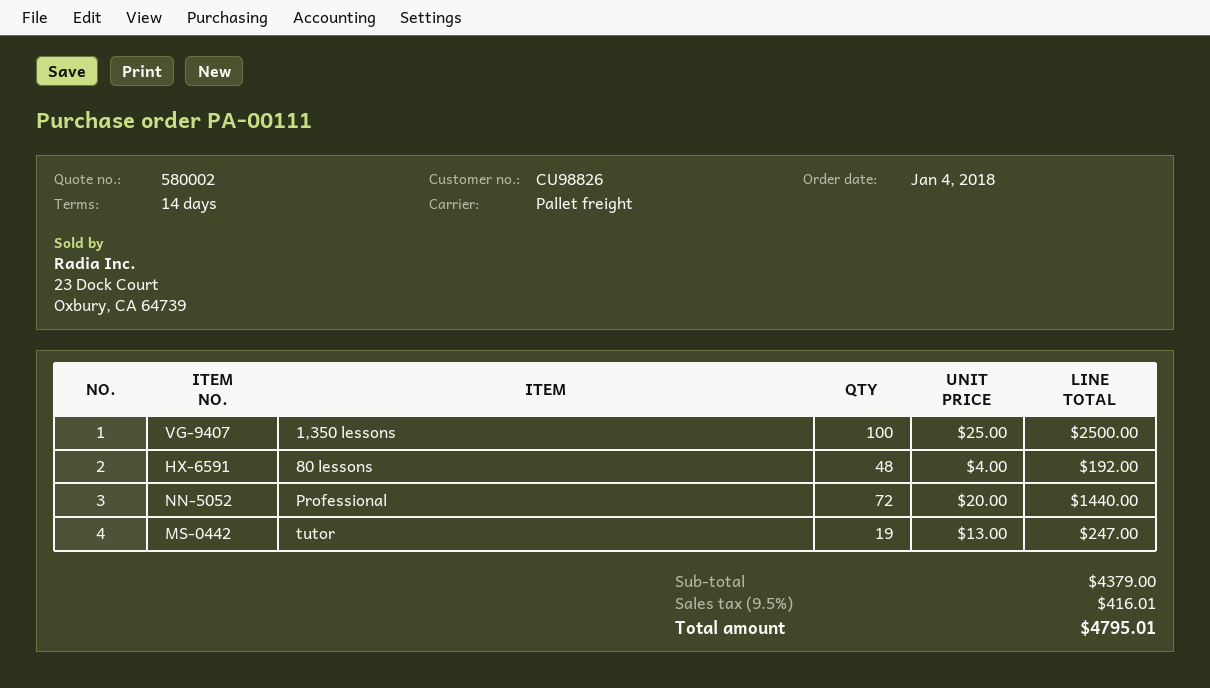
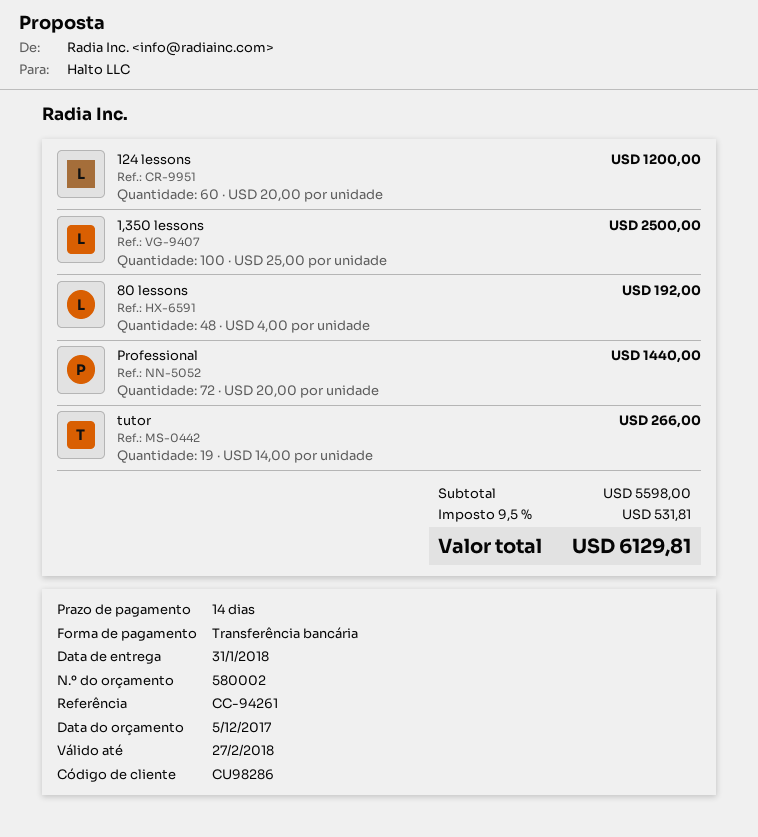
customer number: CU98826 -> CU98286
tutor: 19 x 13.00 = 247.00 -> 19 x 14.00 = 266.00
124 lessons: none -> 60 x 20.00 = 1200.00
subtotal: 4379.00 -> 5598.00
tax: 9.5% = 416.01 -> 9.5% = 531.81
total: 4795.01 -> 6129.81

